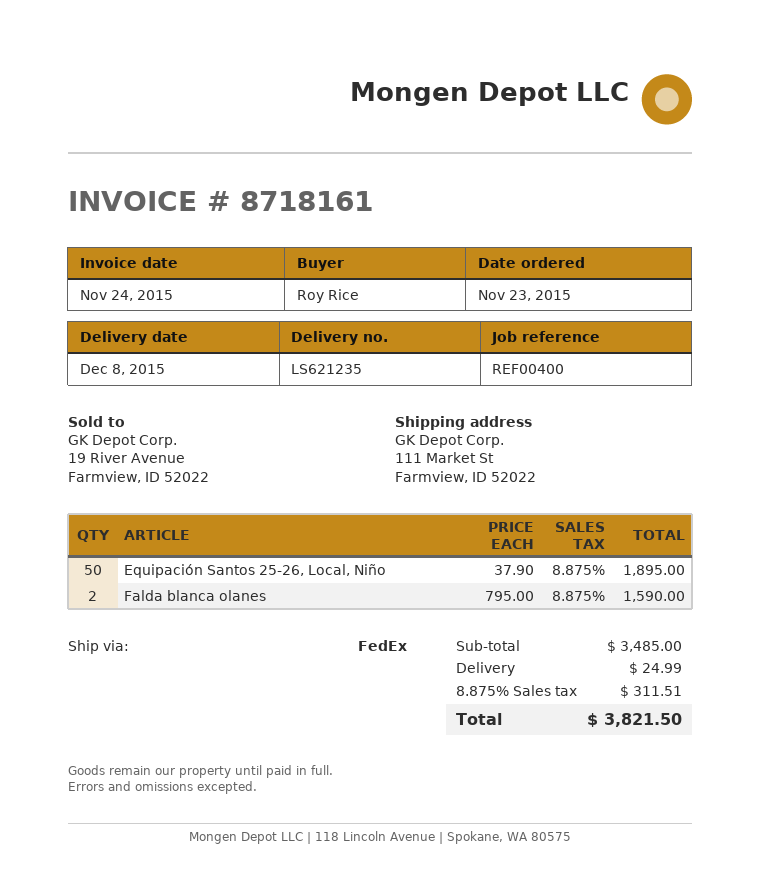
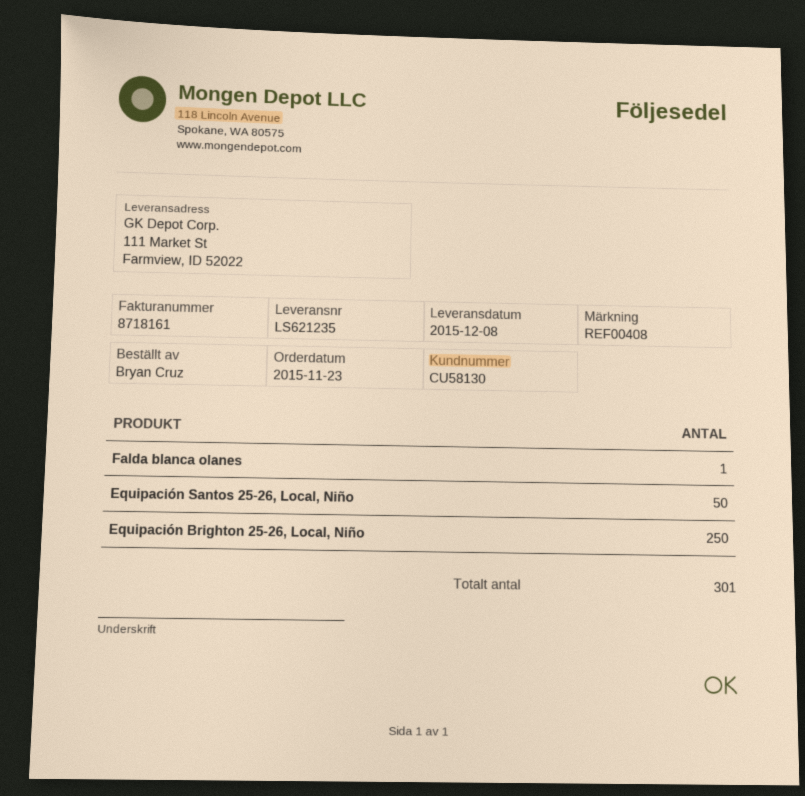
reference: REF00400 -> REF00408
ordered by: Roy Rice -> Bryan Cruz
Falda blanca olanes: 2 -> 1
Equipación Brighton 25-26, Local, Niño: none -> 250

